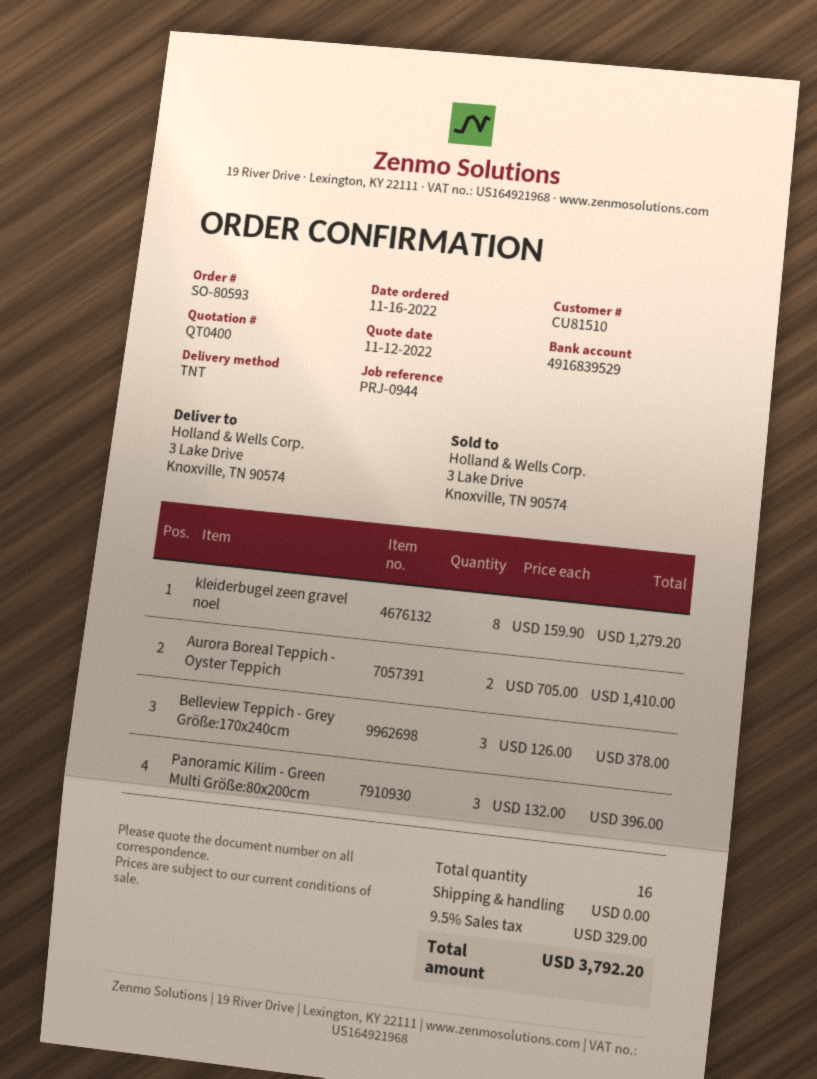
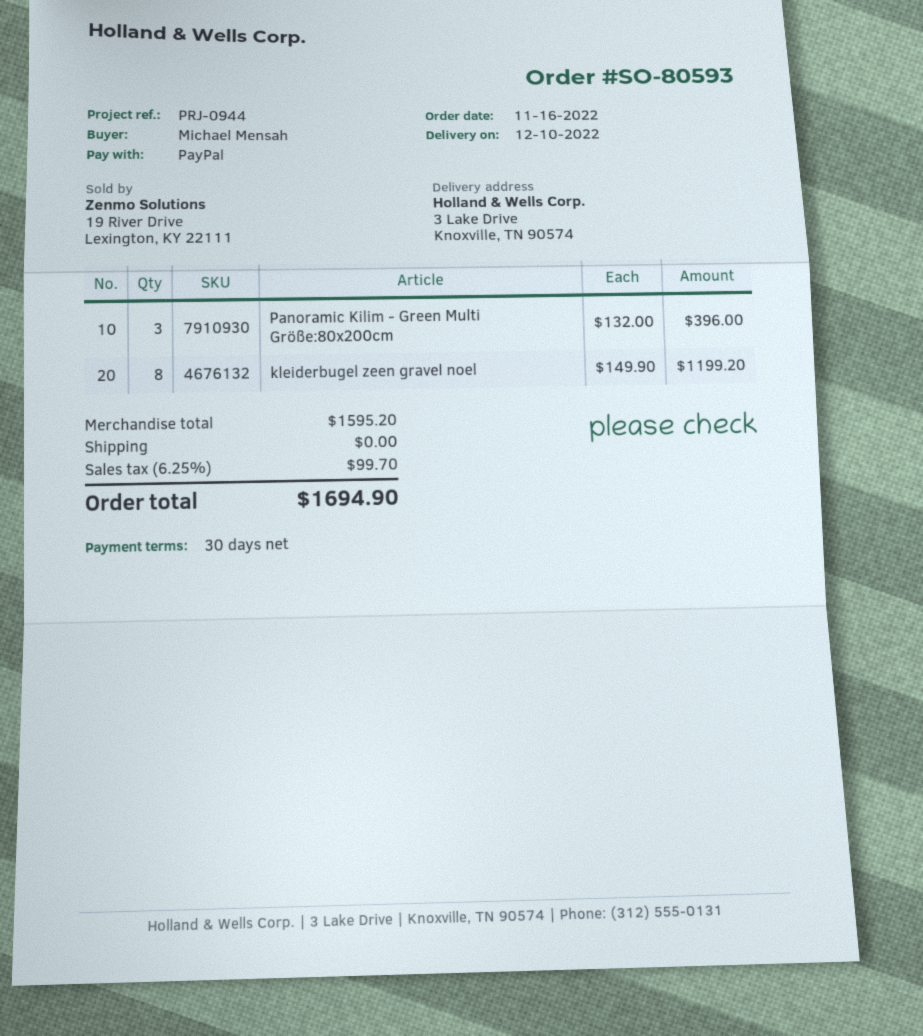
kleiderbugel zeen gravel noel: 8 x 159.90 = 1279.20 -> 8 x 149.90 = 1199.20
Aurora Boreal Teppich - Oyster Teppich: 2 x 705.00 = 1410.00 -> none
Belleview Teppich - Grey Größe:170x240cm: 3 x 126.00 = 378.00 -> none
tax: 9.5% = 329.00 -> 6.25% = 99.70
total: 3792.20 -> 1694.90

